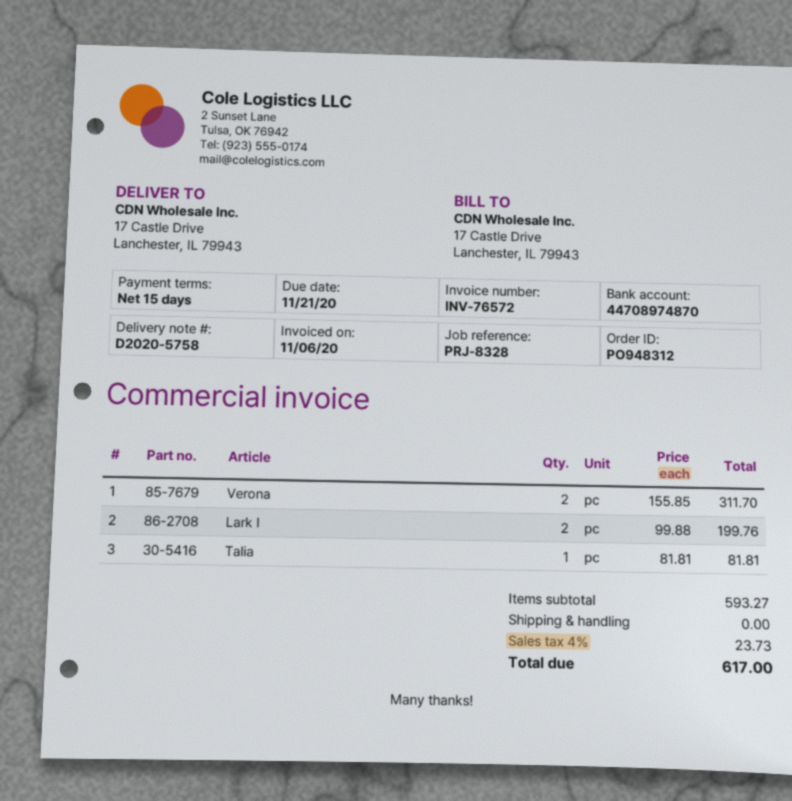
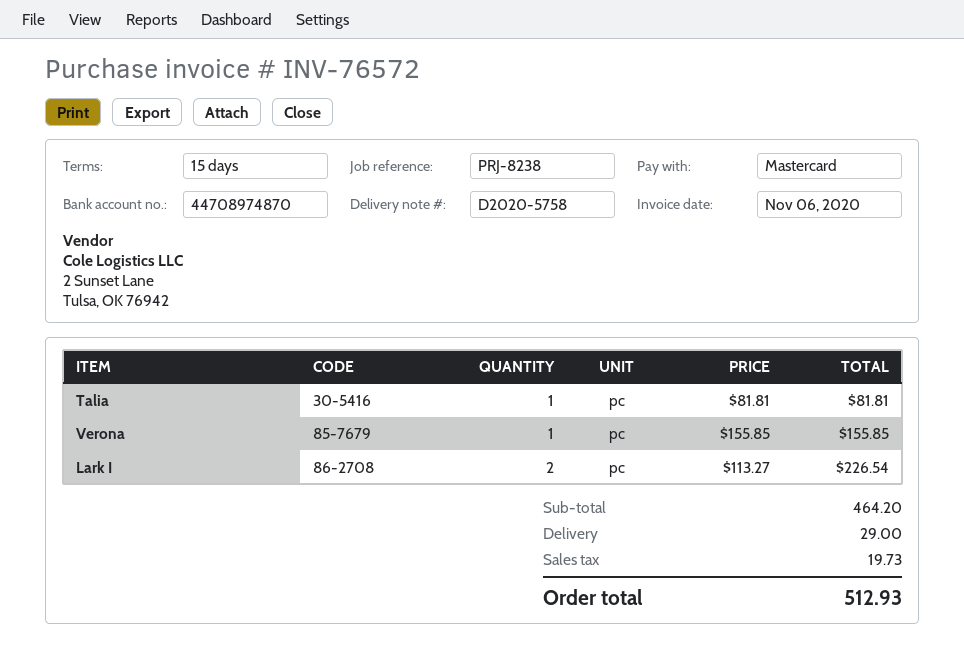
reference: PRJ-8328 -> PRJ-8238
Verona: 2 x 155.85 = 311.70 -> 1 x 155.85 = 155.85
Lark I: 2 x 99.88 = 199.76 -> 2 x 113.27 = 226.54
subtotal: 593.27 -> 464.20
shipping: 0.00 -> 29.00
tax: 23.73 -> 19.73
total: 617.00 -> 512.93

